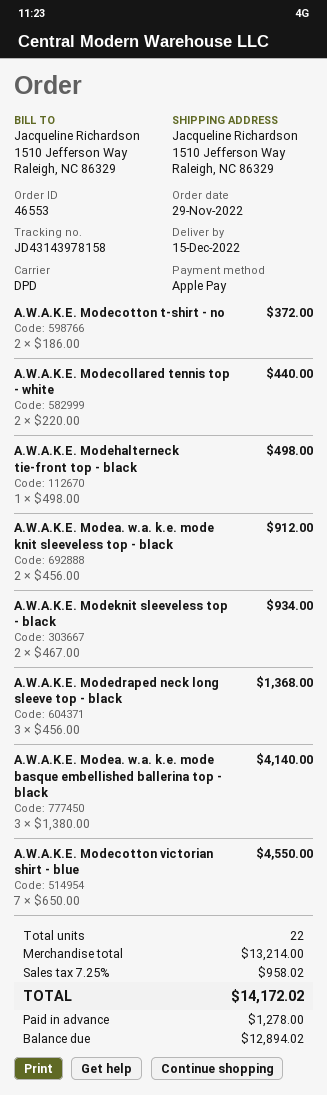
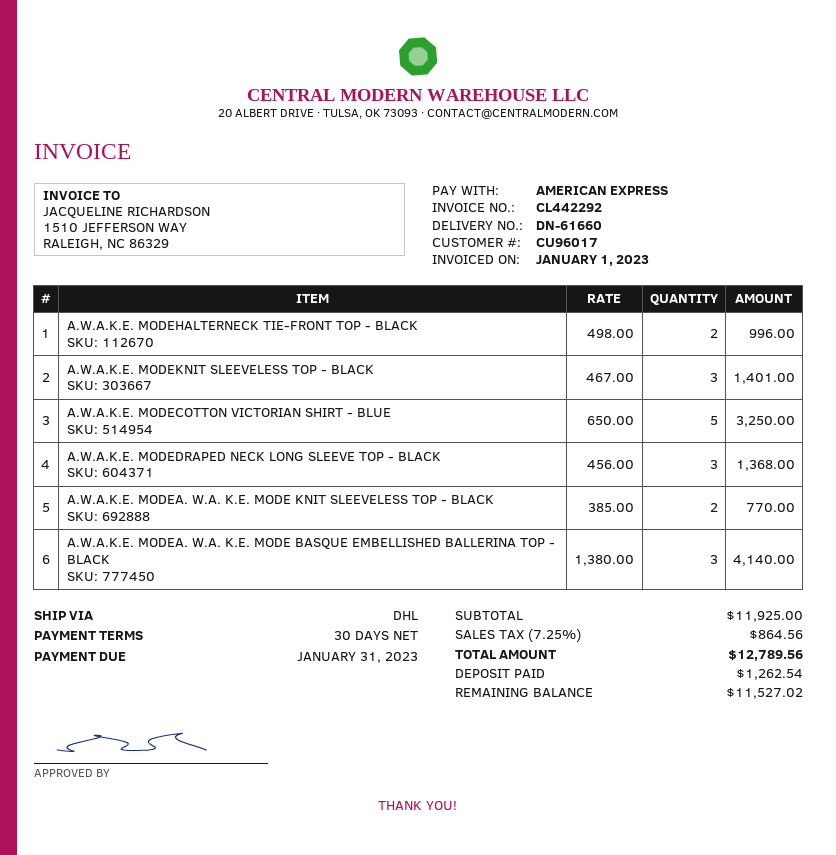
payment method: Apple Pay -> American Express
shipping method: DPD -> DHL
A.W.A.K.E. Modecotton t-shirt - no: 2 x 186.00 = 372.00 -> none
A.W.A.K.E. Modecollared tennis top - white: 2 x 220.00 = 440.00 -> none
A.W.A.K.E. Modehalterneck tie-front top - black: 1 x 498.00 = 498.00 -> 2 x 498.00 = 996.00
A.W.A.K.E. Modea. w.a. k.e. mode knit sleeveless top - black: 2 x 456.00 = 912.00 -> 2 x 385.00 = 770.00
A.W.A.K.E. Modeknit sleeveless top - black: 2 x 467.00 = 934.00 -> 3 x 467.00 = 1401.00
A.W.A.K.E. Modecotton victorian shirt - blue: 7 x 650.00 = 4550.00 -> 5 x 650.00 = 3250.00
subtotal: 13214.00 -> 11925.00
tax: 7.25% = 958.02 -> 7.25% = 864.56
total: 14172.02 -> 12789.56
deposit: 1278.00 -> 1262.54
balance: 12894.02 -> 11527.02

